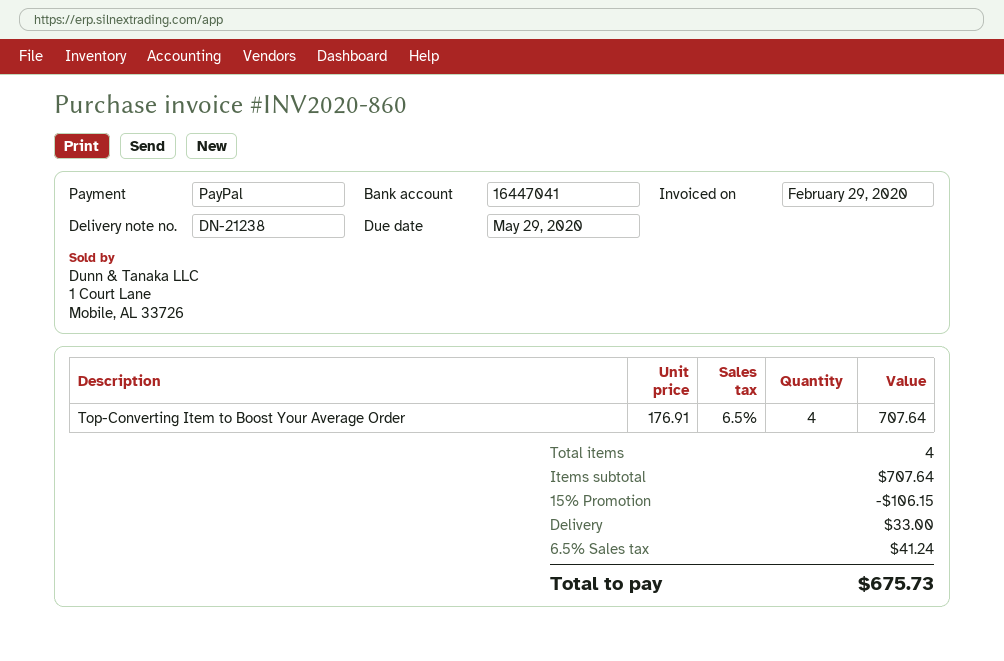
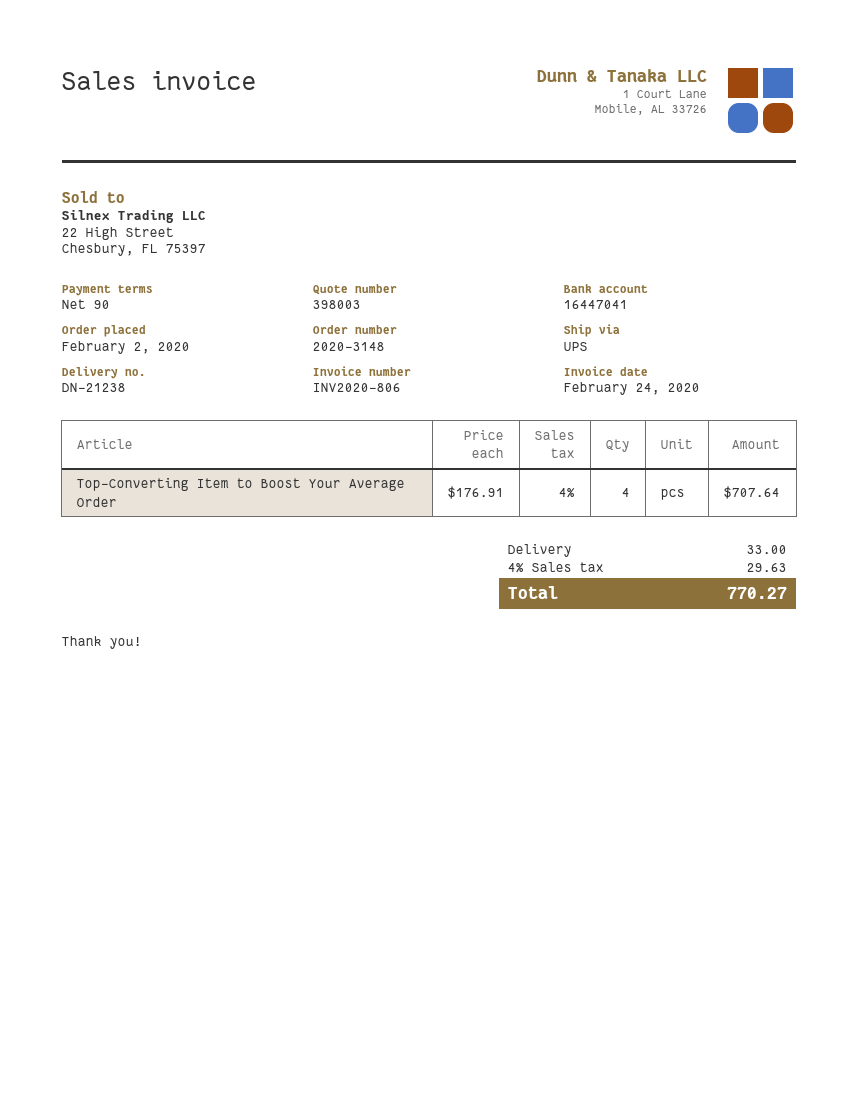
invoice number: INV2020-860 -> INV2020-806
invoice date: 2020-02-29 -> 2020-02-24
discount: 15% = 106.15 -> none
tax: 6.5% = 41.24 -> 4% = 29.63
total: 675.73 -> 770.27

